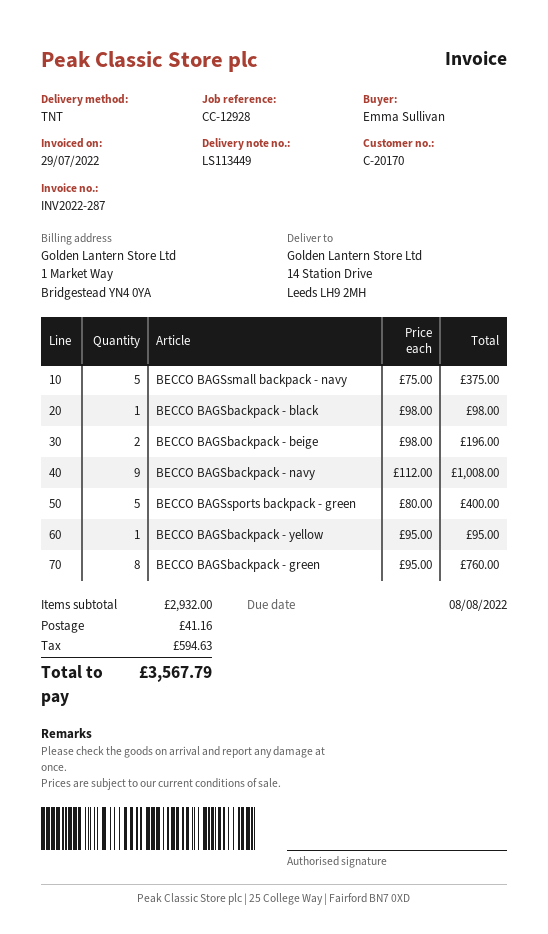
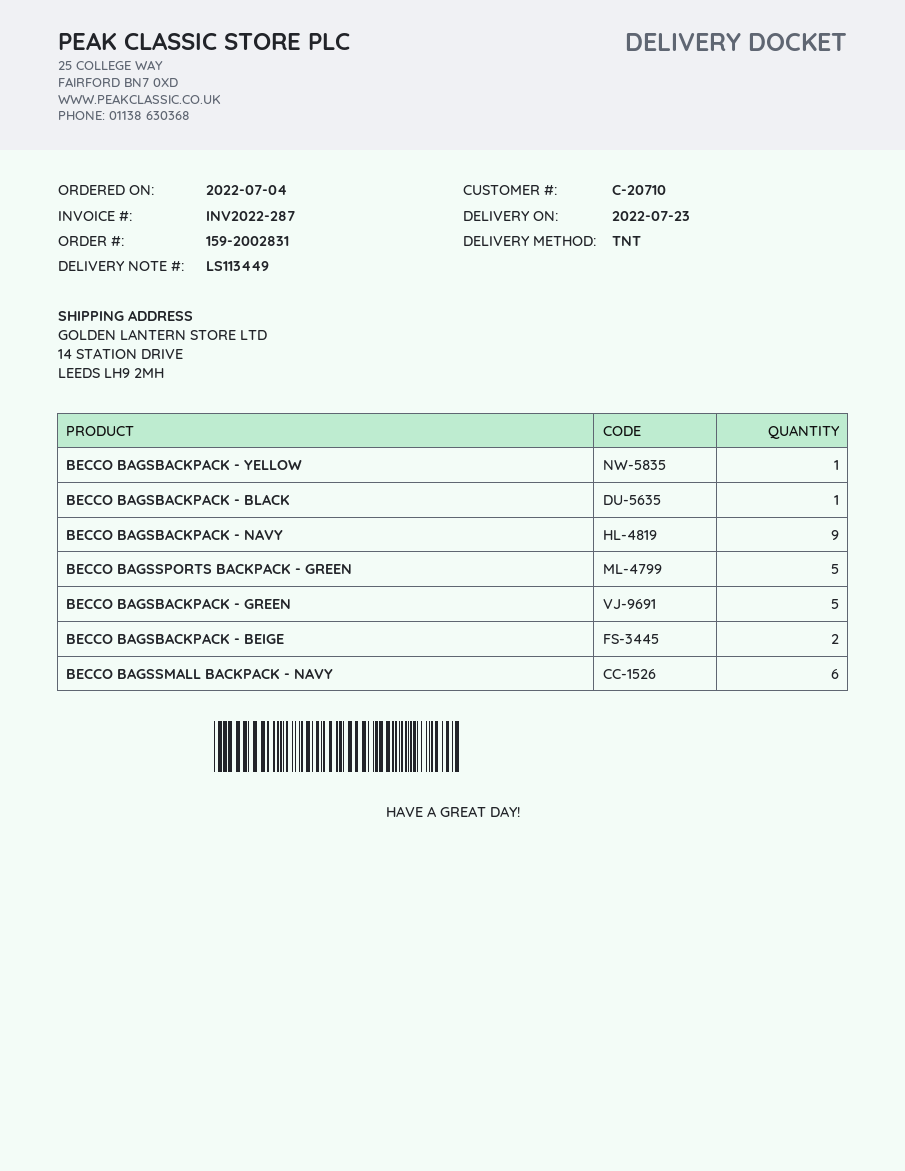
customer number: C-20170 -> C-20710
BECCO BAGSsmall backpack - navy: 5 -> 6
BECCO BAGSbackpack - green: 8 -> 5

